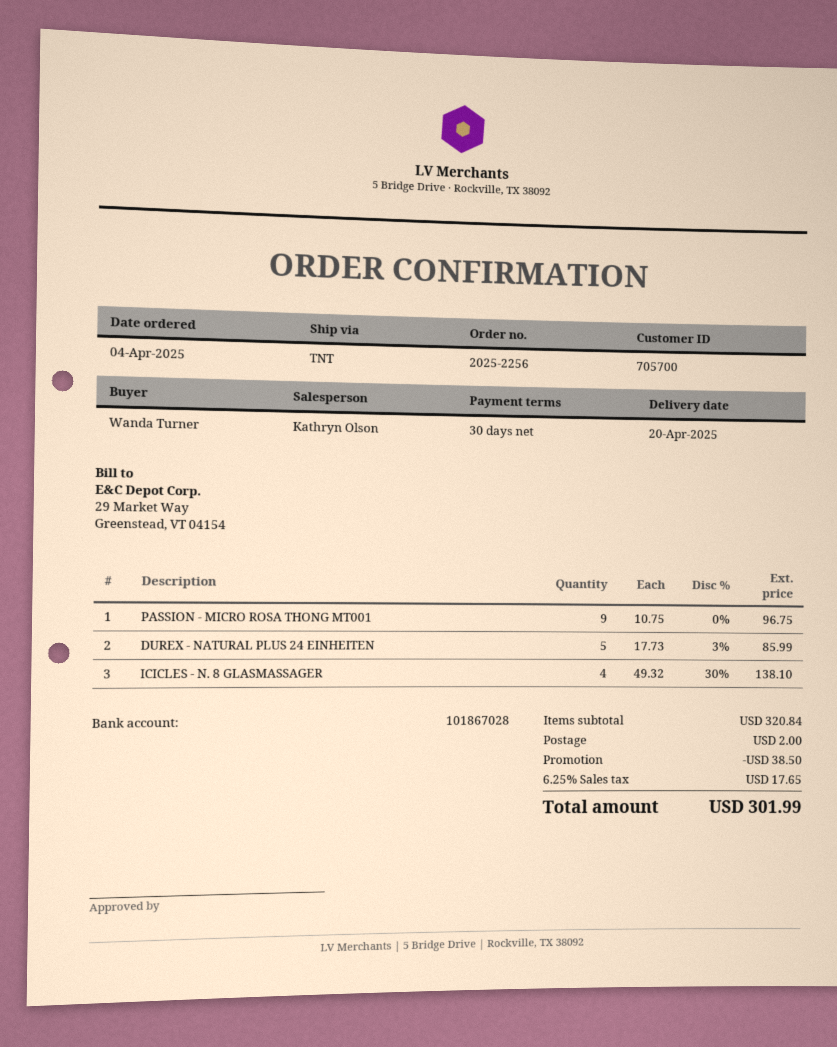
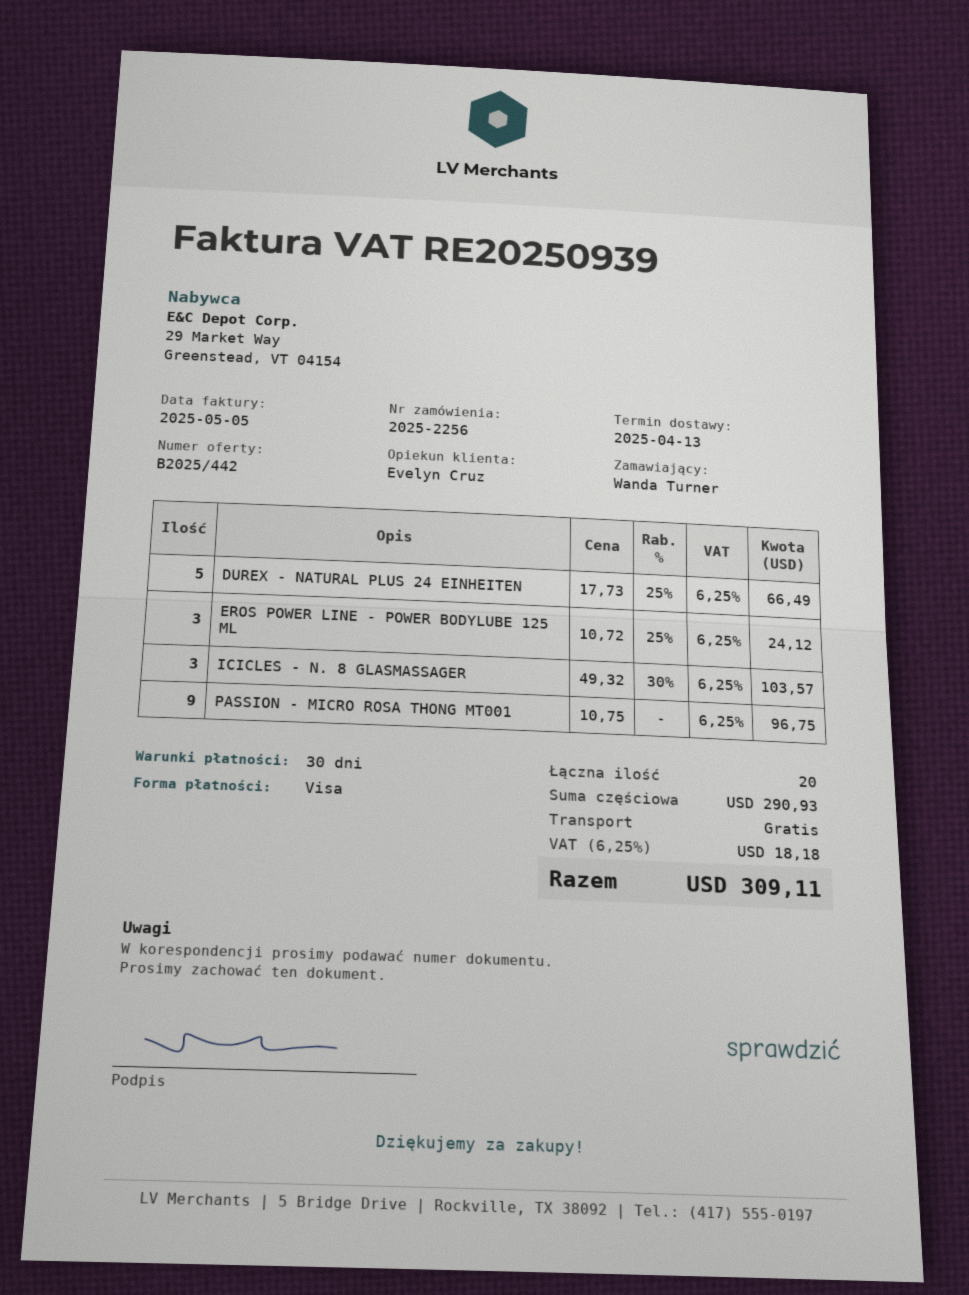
delivery date: 2025-04-20 -> 2025-04-13
sales rep: Kathryn Olson -> Evelyn Cruz
DUREX - NATURAL PLUS 24 EINHEITEN: 5 x 17.73 - 3% = 85.99 -> 5 x 17.73 - 25% = 66.49
ICICLES - N. 8 GLASMASSAGER: 4 x 49.32 - 30% = 138.10 -> 3 x 49.32 - 30% = 103.57
EROS POWER LINE - POWER BODYLUBE 125 ML: none -> 3 x 10.72 - 25% = 24.12
subtotal: 320.84 -> 290.93
discount: 38.50 -> none
shipping: 2.00 -> 0.00
tax: 6.25% = 17.65 -> 6.25% = 18.18
total: 301.99 -> 309.11

